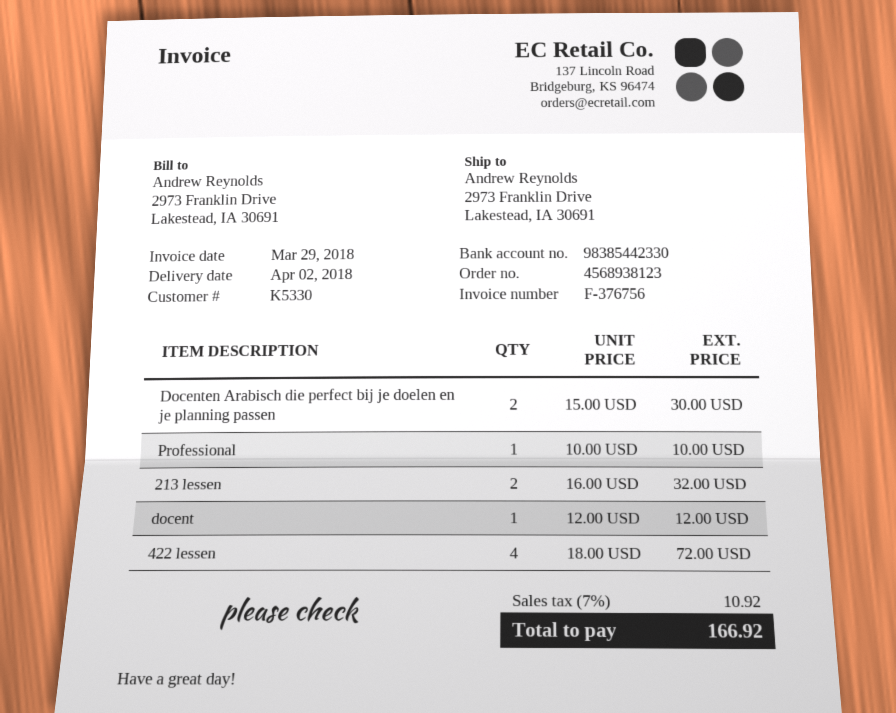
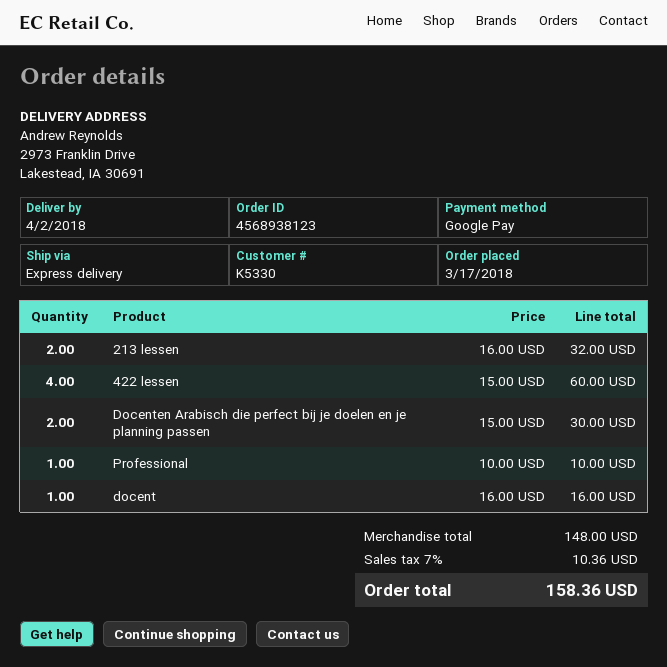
docent: 1 x 12.00 = 12.00 -> 1 x 16.00 = 16.00
422 lessen: 4 x 18.00 = 72.00 -> 4 x 15.00 = 60.00
tax: 7% = 10.92 -> 7% = 10.36
total: 166.92 -> 158.36

